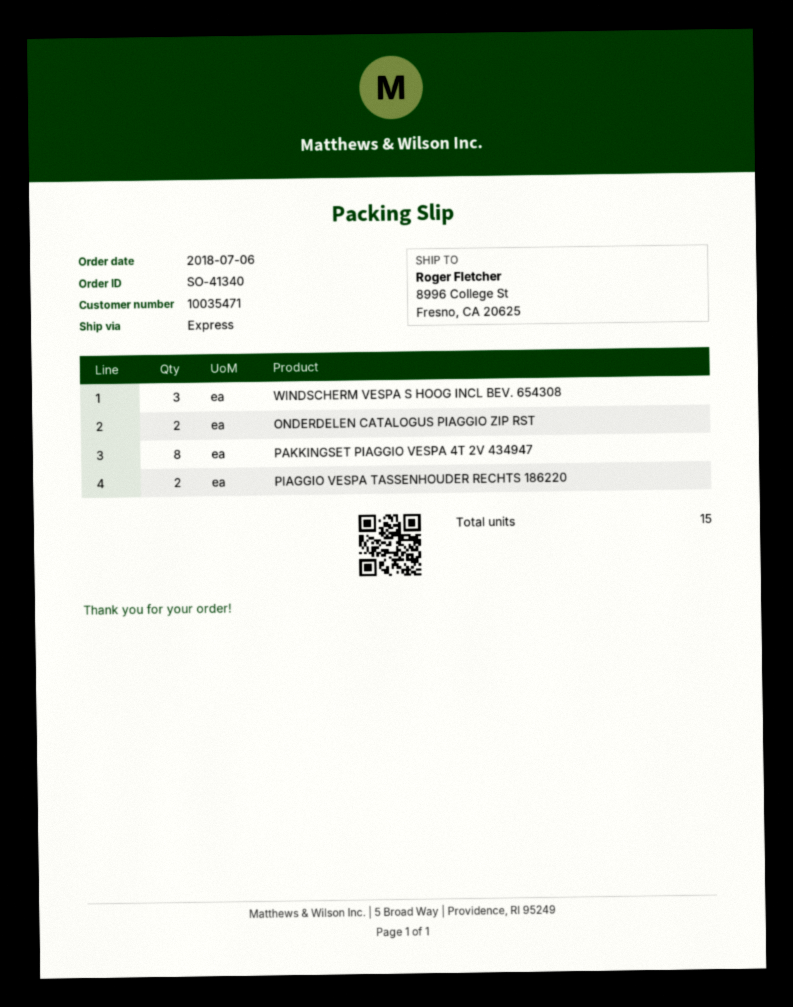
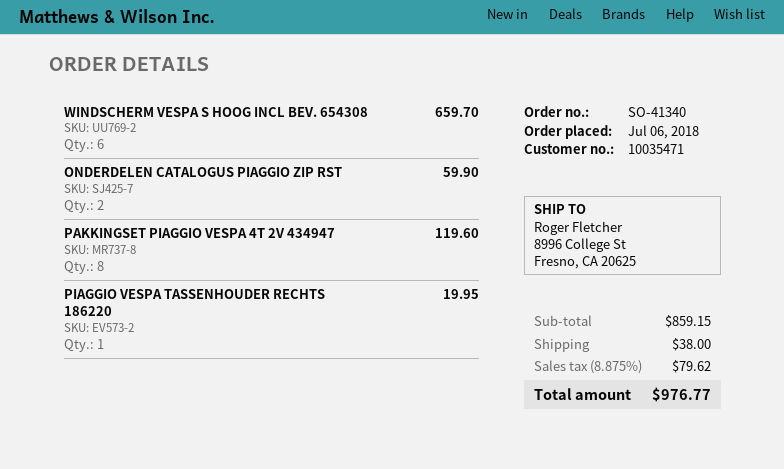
WINDSCHERM VESPA S HOOG INCL BEV. 654308: 3 -> 6
PIAGGIO VESPA TASSENHOUDER RECHTS 186220: 2 -> 1

